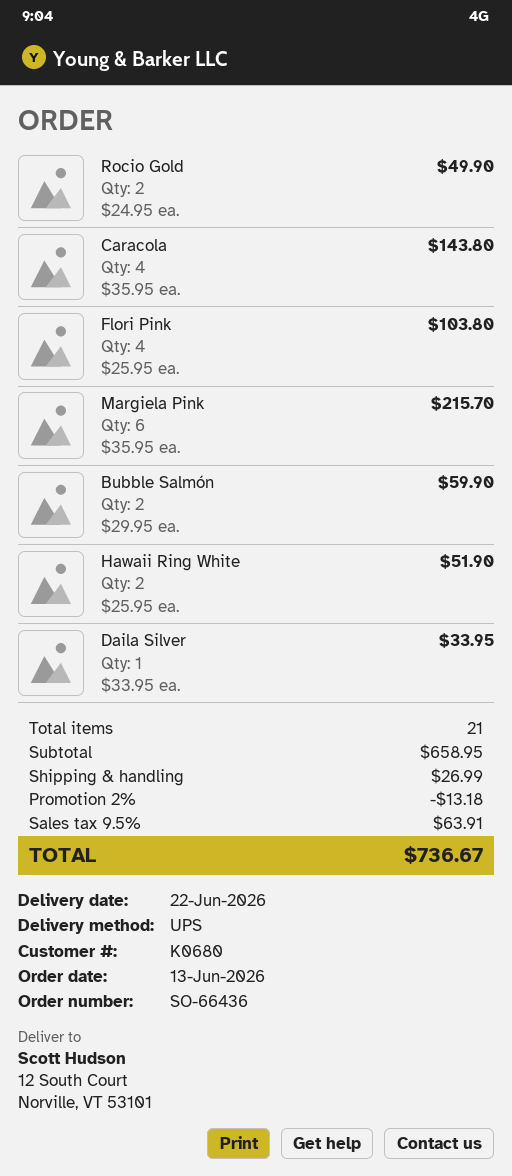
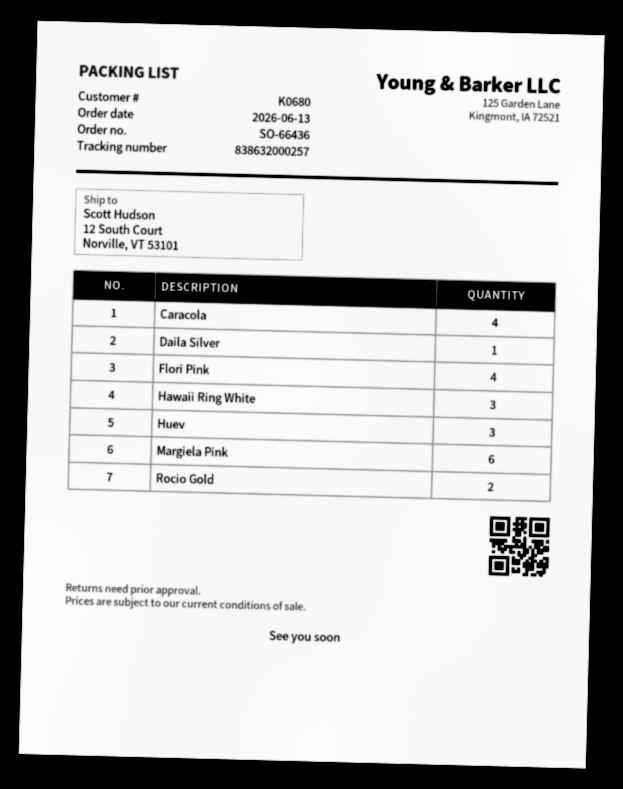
Bubble Salmón: 2 -> none
Hawaii Ring White: 2 -> 3
Huev: none -> 3

